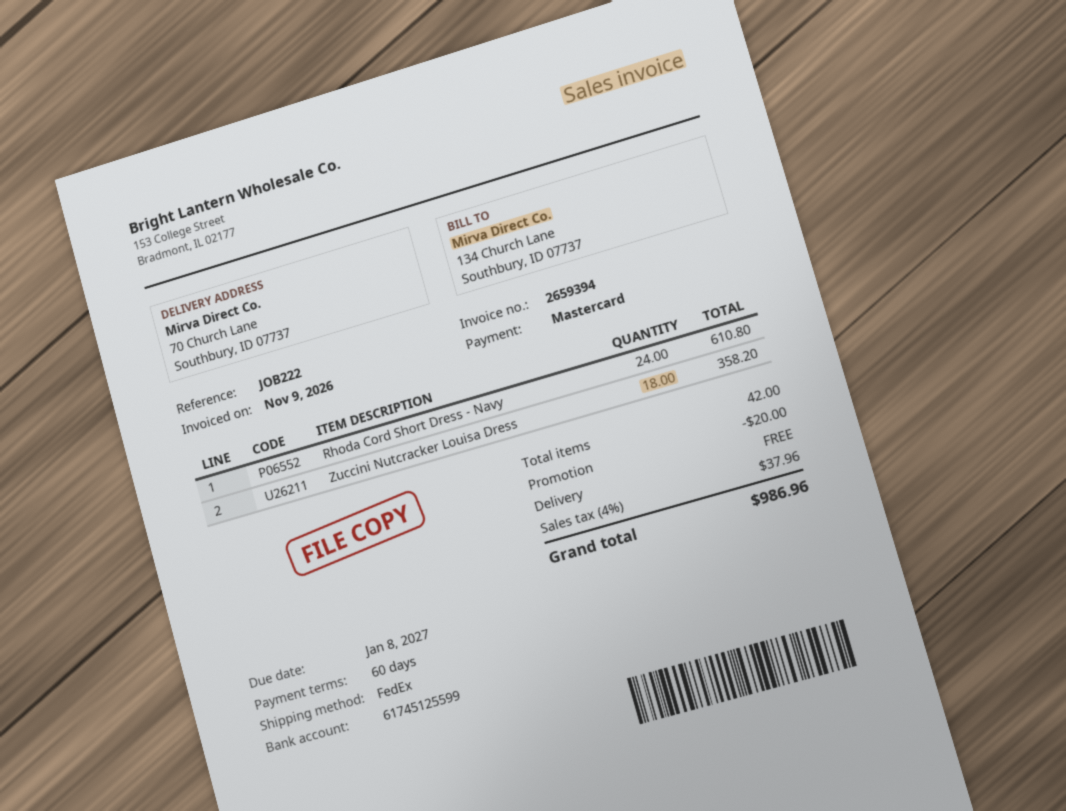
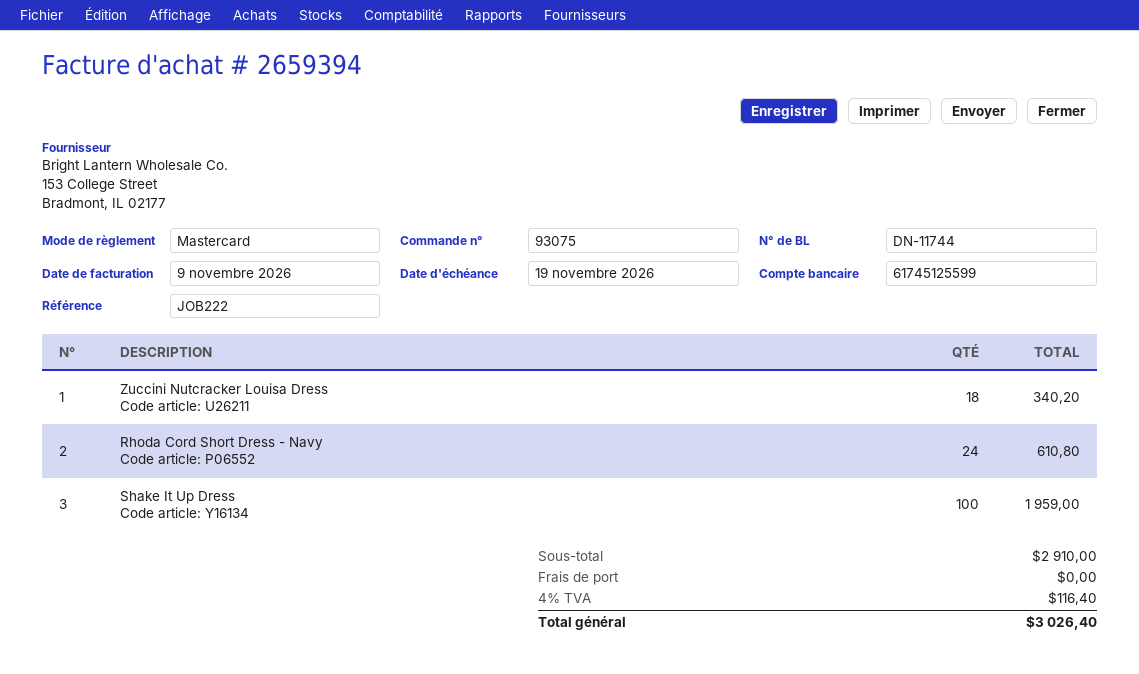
due date: 2027-01-08 -> 2026-11-19
Zuccini Nutcracker Louisa Dress: 18 for 358.20 -> 18 for 340.20
Shake It Up Dress: none -> 100 for 1959.00
discount: 20.00 -> none
tax: 4% = 37.96 -> 4% = 116.40
total: 986.96 -> 3026.40

